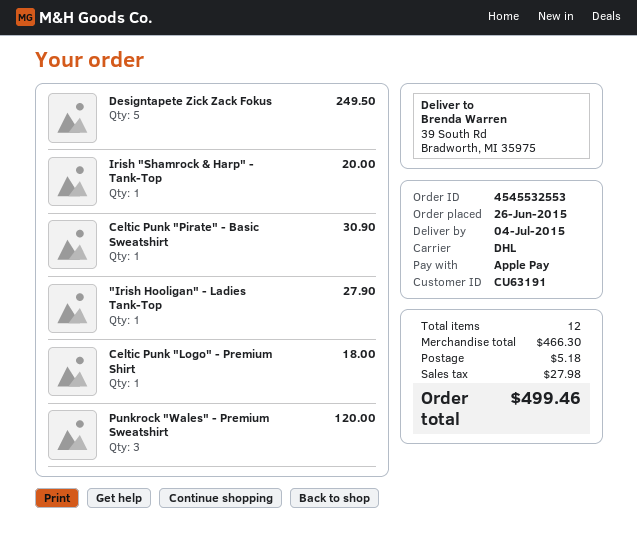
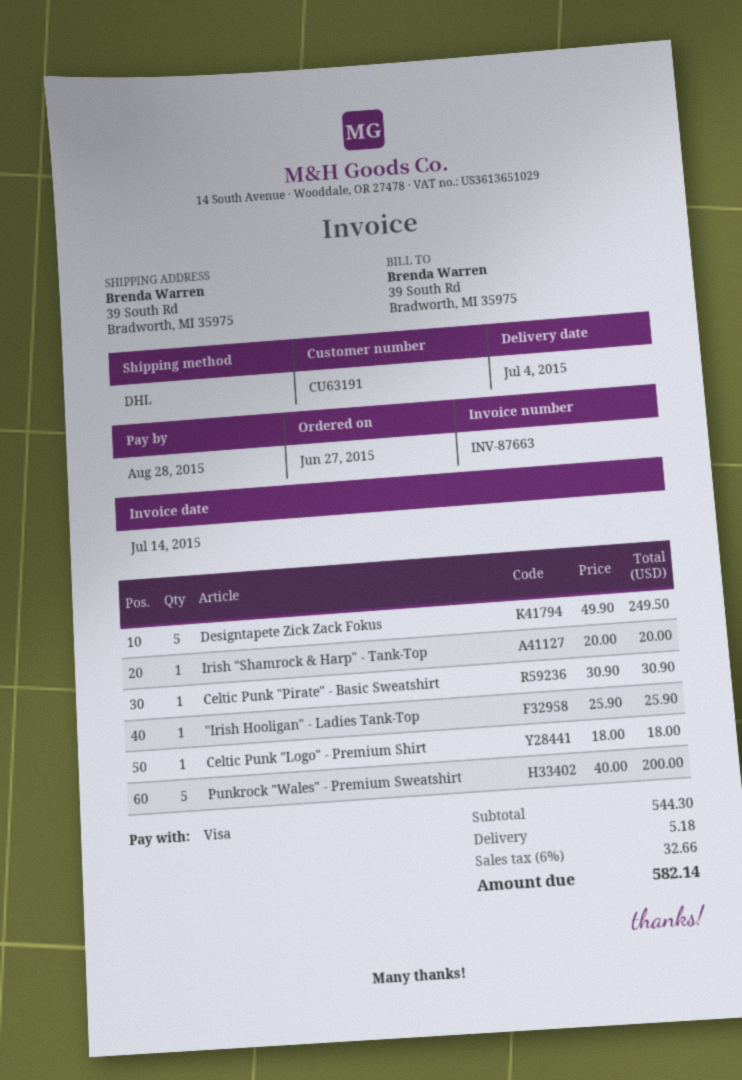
order date: 2015-06-26 -> 2015-06-27
payment method: Apple Pay -> Visa
"Irish Hooligan" - Ladies Tank-Top: 1 for 27.90 -> 1 for 25.90
Punkrock "Wales" - Premium Sweatshirt: 3 for 120.00 -> 5 for 200.00
subtotal: 466.30 -> 544.30
tax: 27.98 -> 32.66
total: 499.46 -> 582.14

